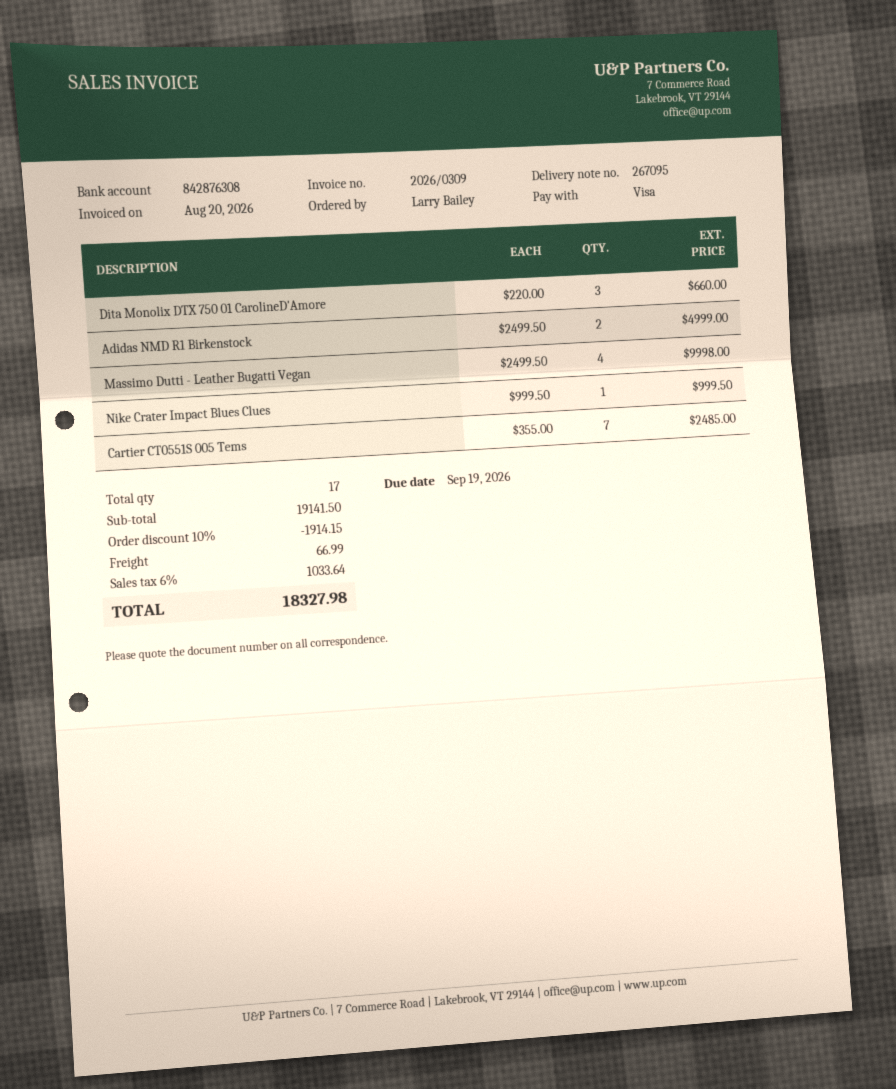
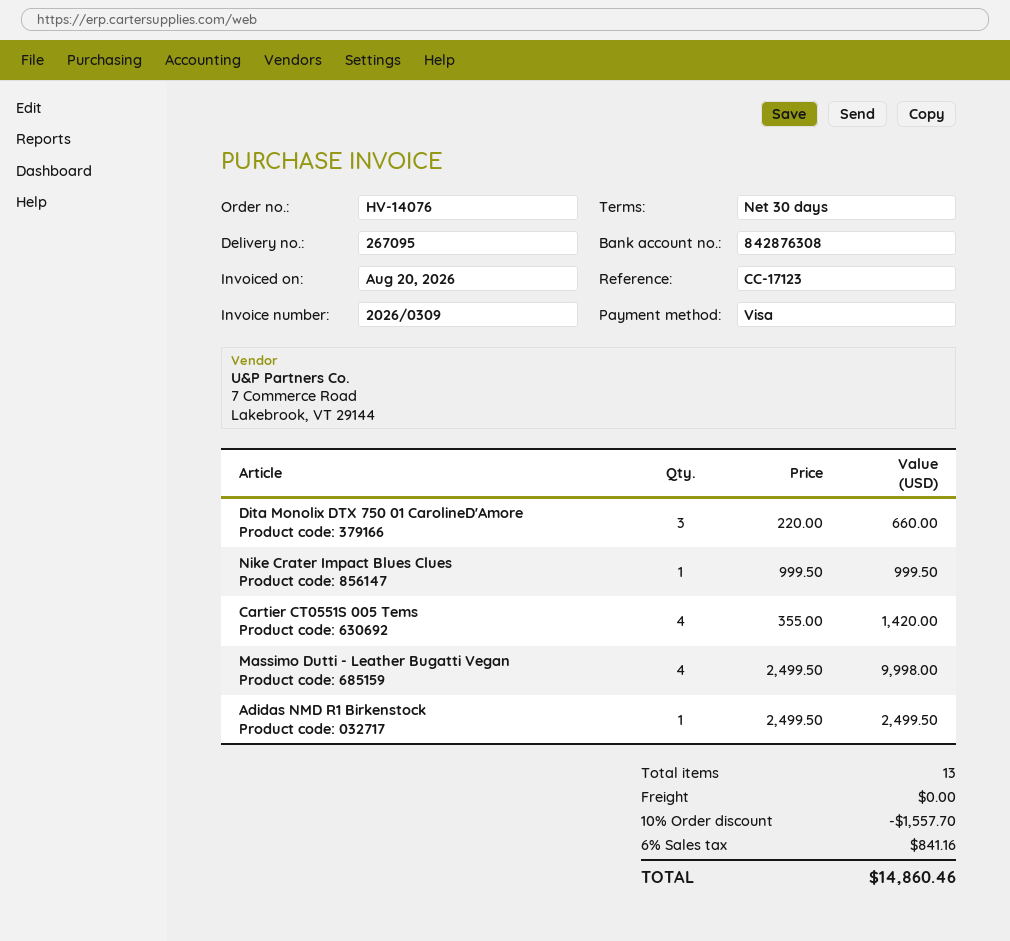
Adidas NMD R1 Birkenstock: 2 x 2499.50 = 4999.00 -> 1 x 2499.50 = 2499.50
Cartier CT0551S 005 Tems: 7 x 355.00 = 2485.00 -> 4 x 355.00 = 1420.00
total quantity: 17 -> 13
discount: 10% = 1914.15 -> 10% = 1557.70
shipping: 66.99 -> 0.00
tax: 6% = 1033.64 -> 6% = 841.16
total: 18327.98 -> 14860.46

